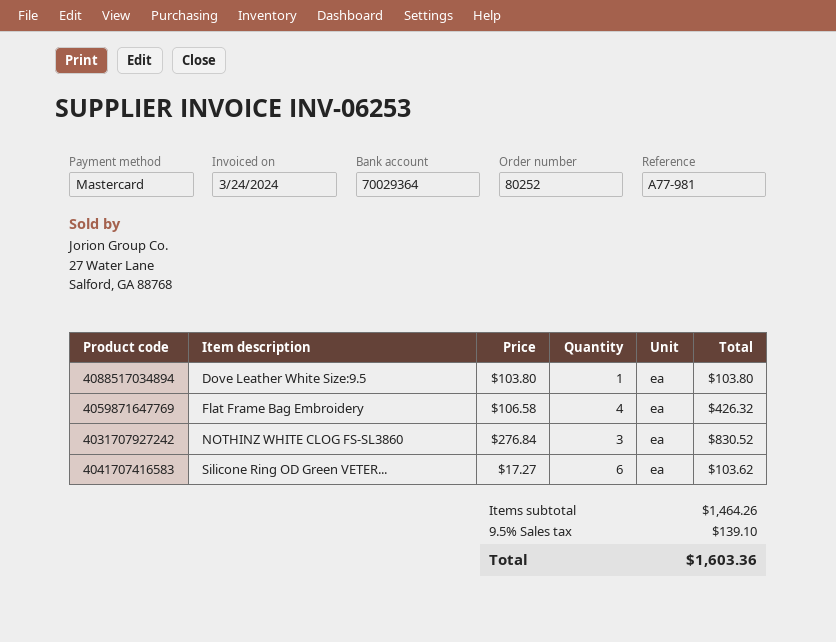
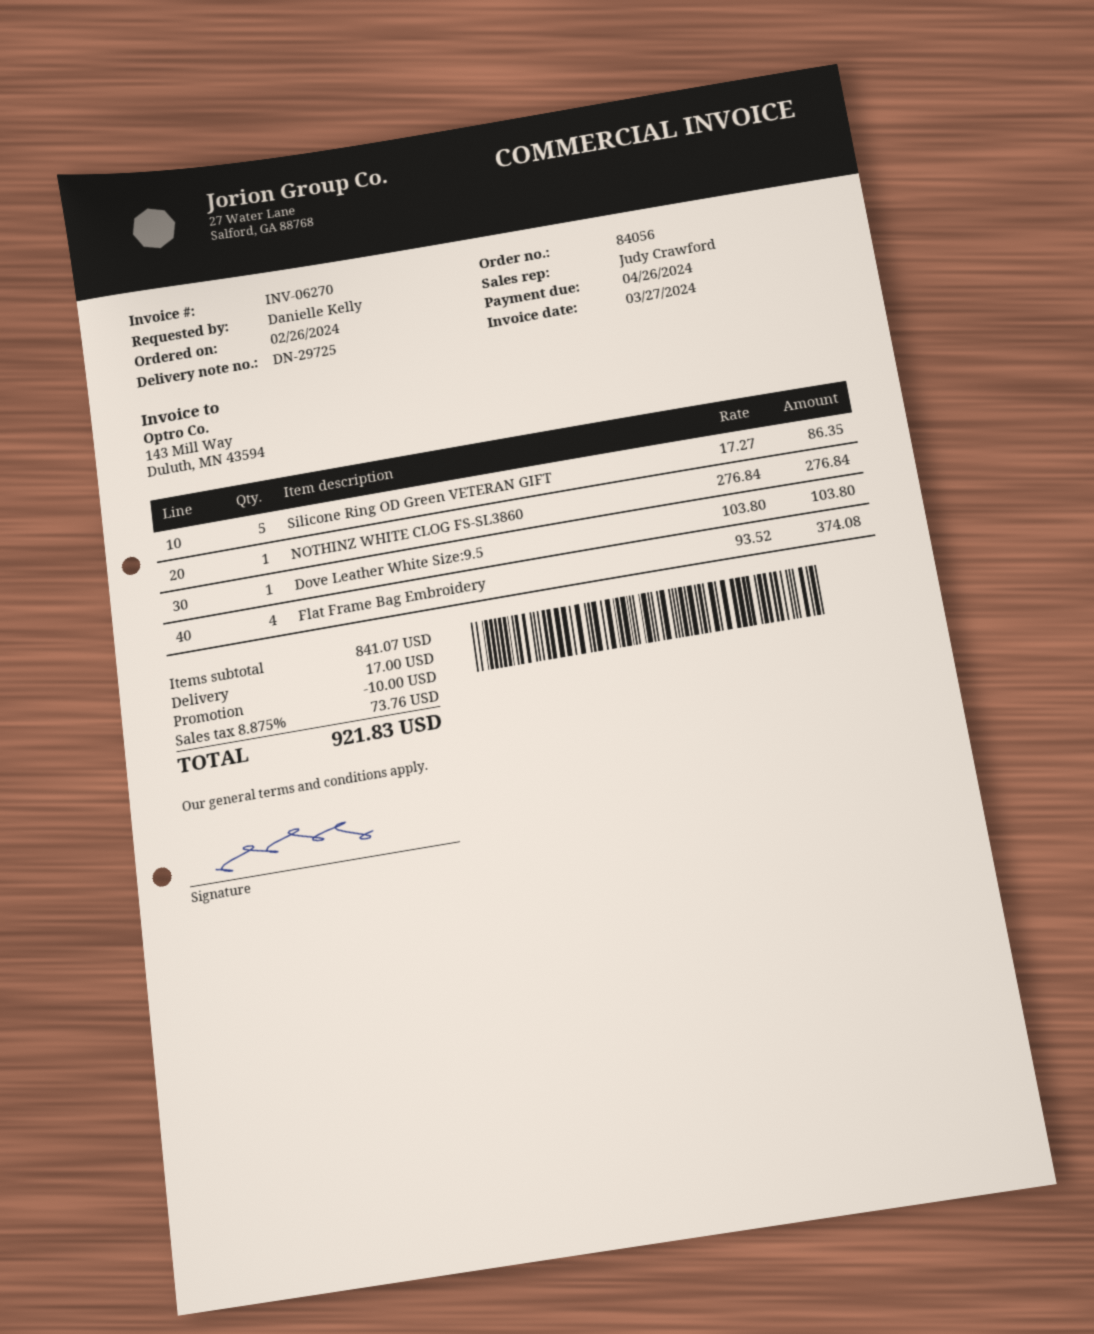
order number: 80252 -> 84056
invoice number: INV-06253 -> INV-06270
invoice date: 2024-03-24 -> 2024-03-27
Flat Frame Bag Embroidery: 4 x 106.58 = 426.32 -> 4 x 93.52 = 374.08
NOTHINZ WHITE CLOG FS-SL3860: 3 x 276.84 = 830.52 -> 1 x 276.84 = 276.84
Silicone Ring OD Green VETER...: 6 x 17.27 = 103.62 -> 5 x 17.27 = 86.35
subtotal: 1464.26 -> 841.07
discount: none -> 10.00
shipping: none -> 17.00
tax: 9.5% = 139.10 -> 8.875% = 73.76
total: 1603.36 -> 921.83

